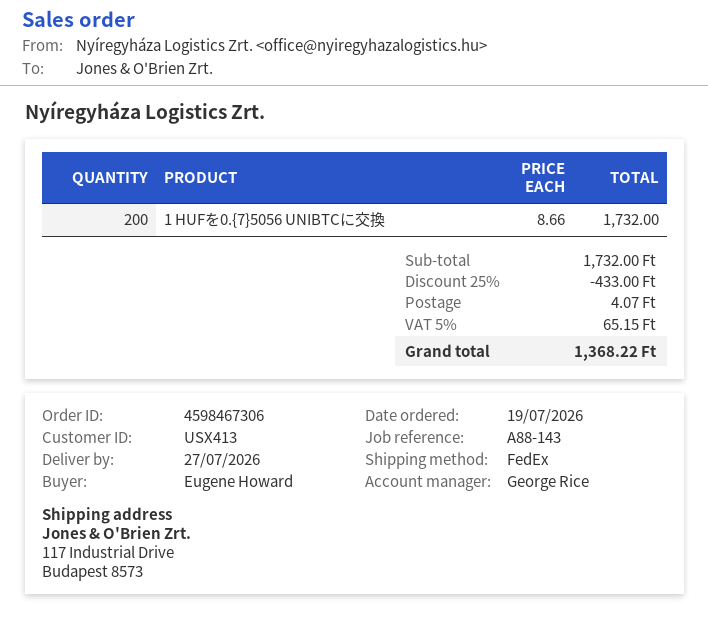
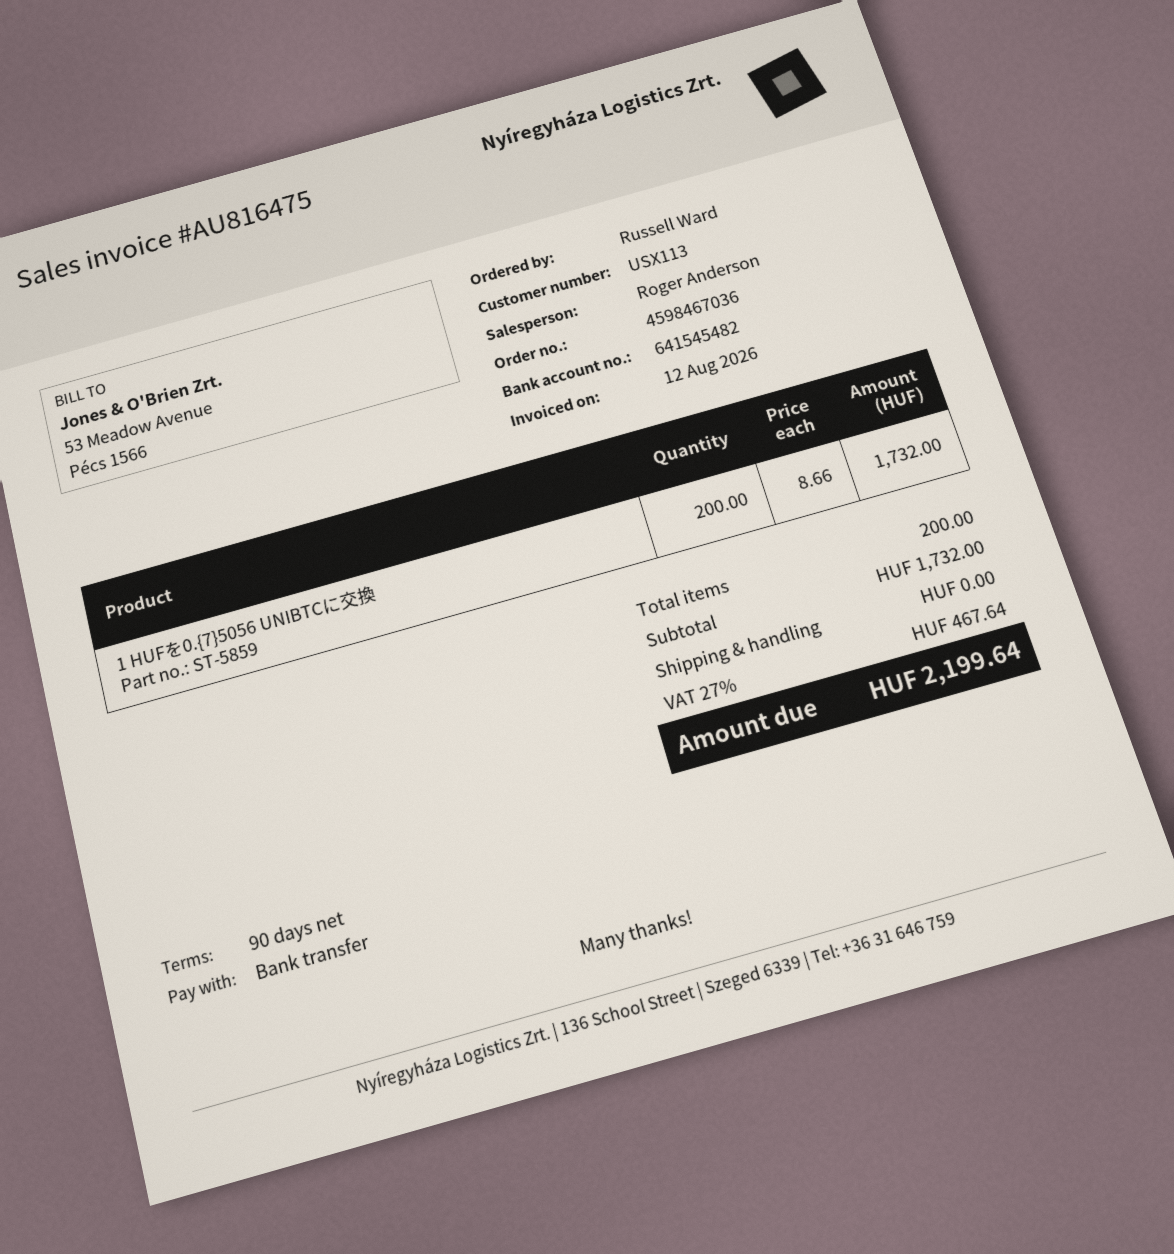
order number: 4598467306 -> 4598467036
customer number: USX413 -> USX113
ordered by: Eugene Howard -> Russell Ward
sales rep: George Rice -> Roger Anderson
discount: 25% = 433.00 -> none
shipping: 4.07 -> 0.00
tax: 5% = 65.15 -> 27% = 467.64
total: 1368.22 -> 2199.64

